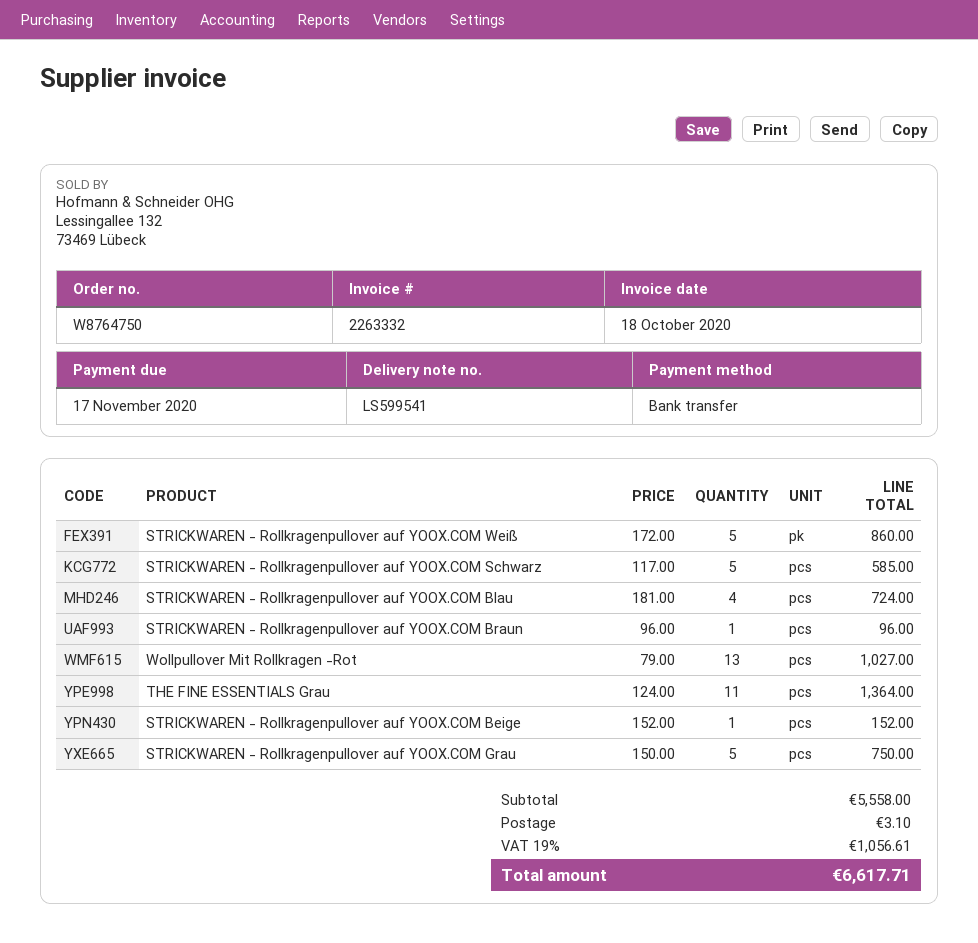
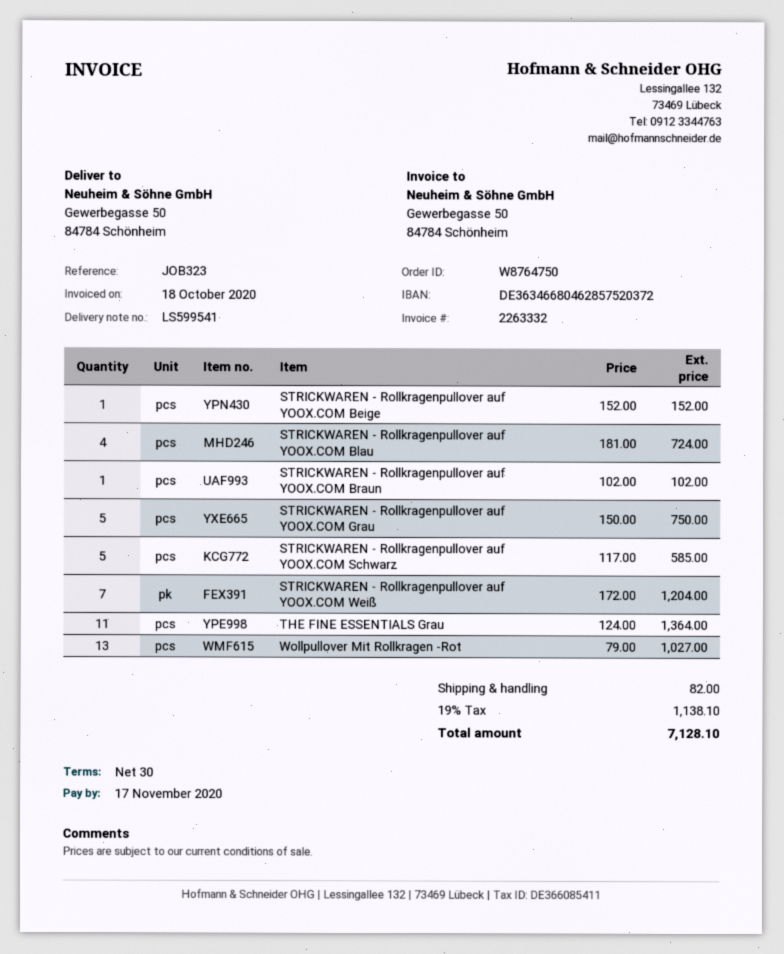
STRICKWAREN - Rollkragenpullover auf YOOX.COM Weiß: 5 x 172.00 = 860.00 -> 7 x 172.00 = 1204.00
STRICKWAREN - Rollkragenpullover auf YOOX.COM Braun: 1 x 96.00 = 96.00 -> 1 x 102.00 = 102.00
shipping: 3.10 -> 82.00
tax: 19% = 1056.61 -> 19% = 1138.10
total: 6617.71 -> 7128.10

